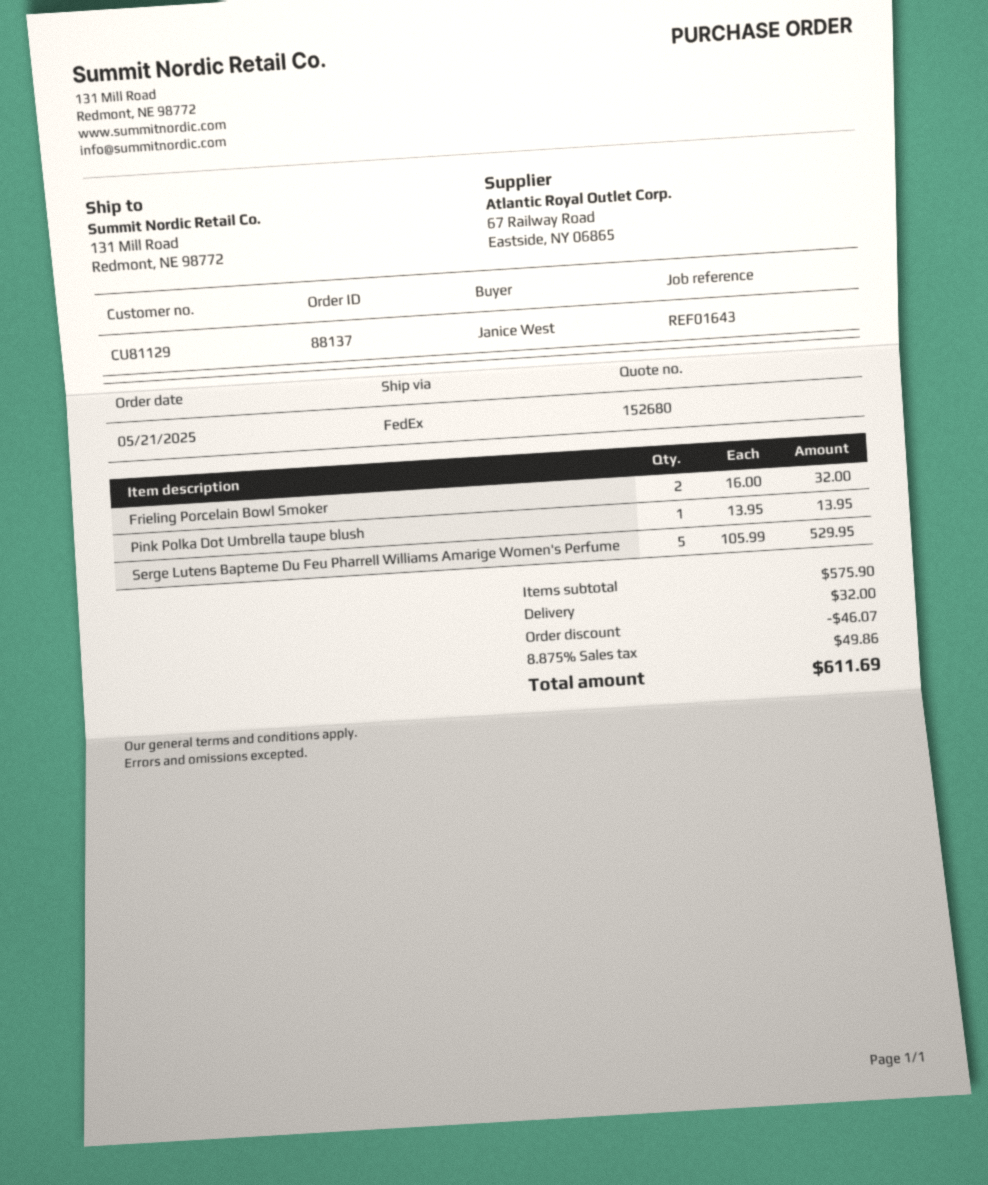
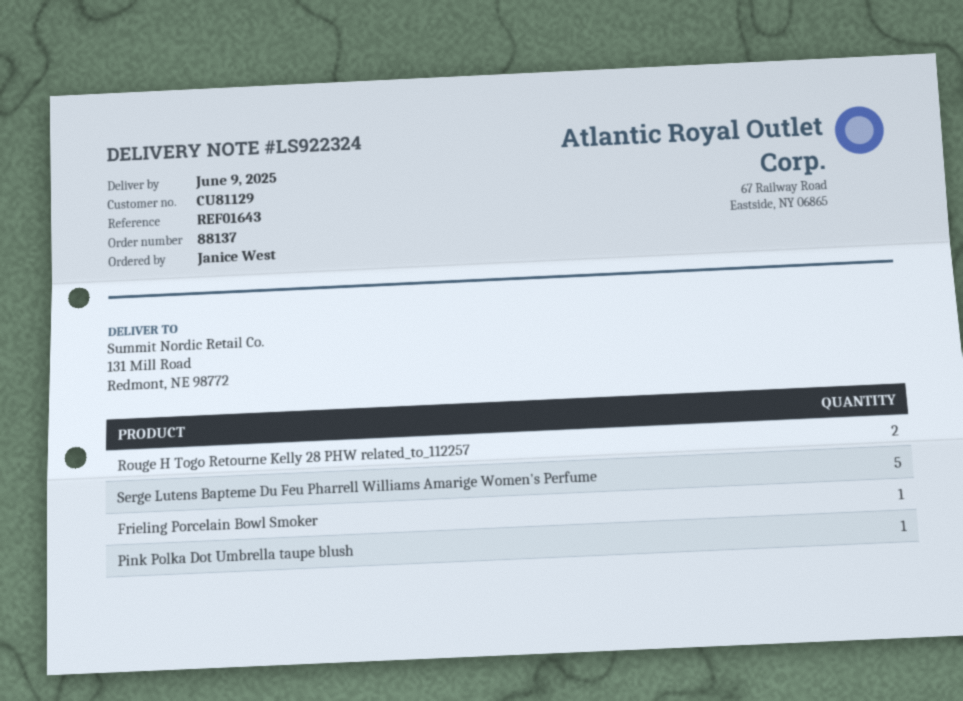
Frieling Porcelain Bowl Smoker: 2 -> 1
Rouge H Togo Retourne Kelly 28 PHW related_to_112257: none -> 2

